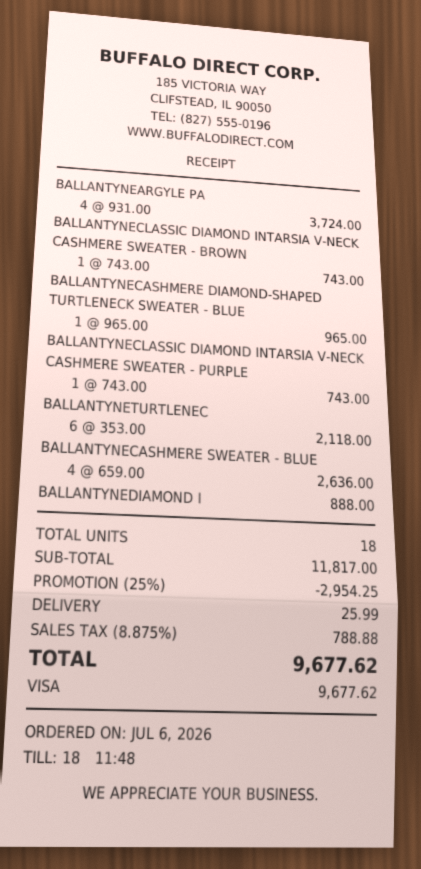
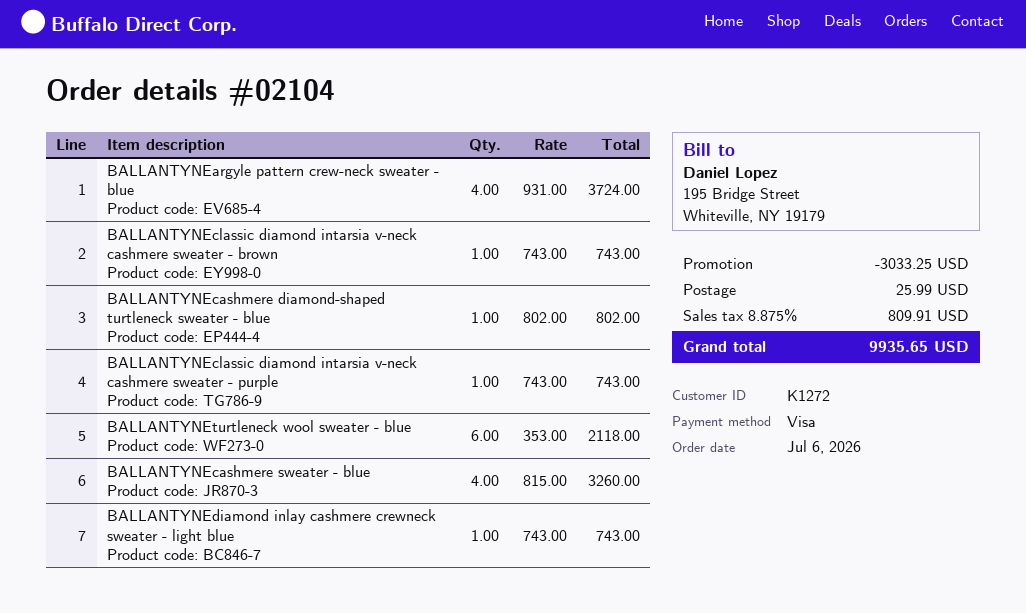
BALLANTYNECASHMERE DIAMOND-SHAPED TURTLENECK SWEATER - BLUE: 1 x 965.00 = 965.00 -> 1 x 802.00 = 802.00
BALLANTYNECASHMERE SWEATER - BLUE: 4 x 659.00 = 2636.00 -> 4 x 815.00 = 3260.00
BALLANTYNEDIAMOND I: 1 x 888.00 = 888.00 -> 1 x 743.00 = 743.00
discount: 2954.25 -> 3033.25
tax: 8.875% = 788.88 -> 8.875% = 809.91
total: 9677.62 -> 9935.65

